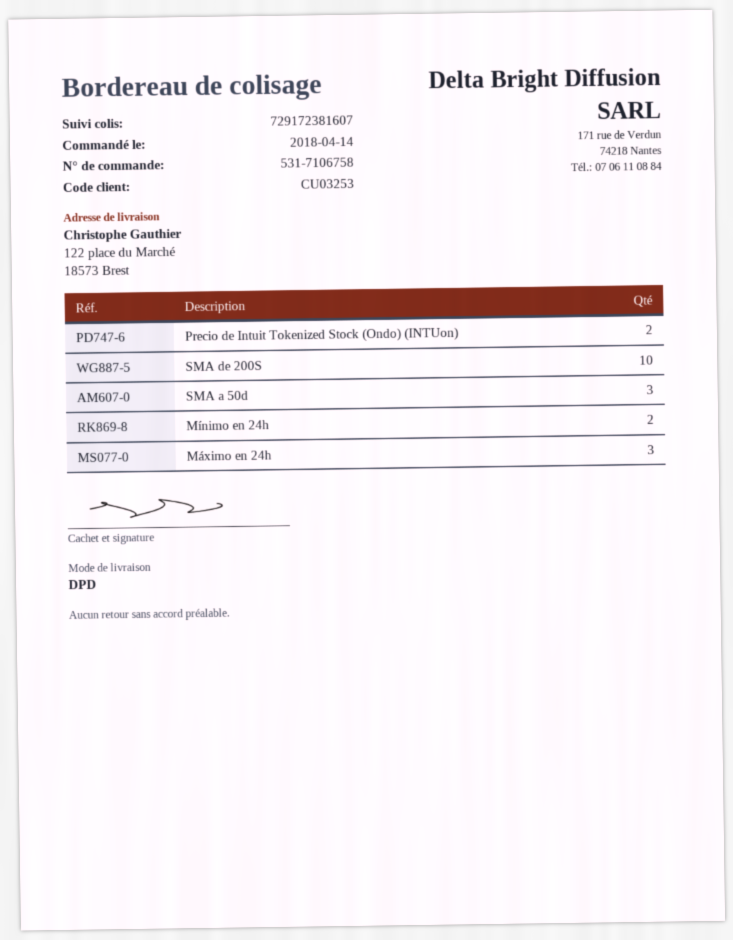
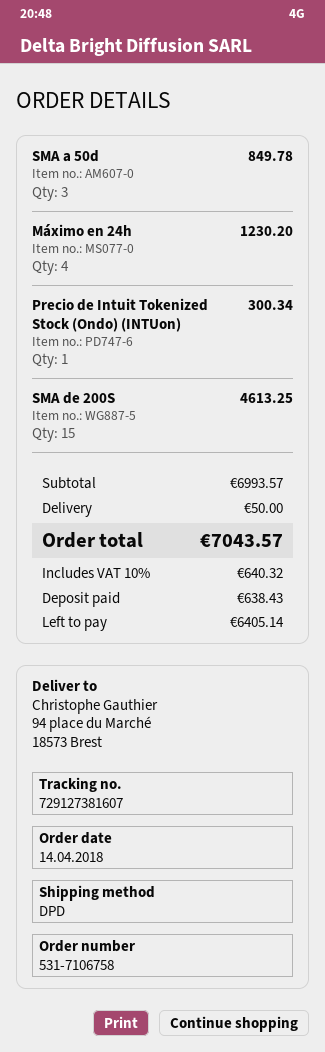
tracking number: 729172381607 -> 729127381607
ship to: 122 place du Marché, 18573 Brest -> 94 place du Marché, 18573 Brest
Precio de Intuit Tokenized Stock (Ondo) (INTUon): 2 -> 1
SMA de 200S: 10 -> 15
Mínimo en 24h: 2 -> none
Máximo en 24h: 3 -> 4

